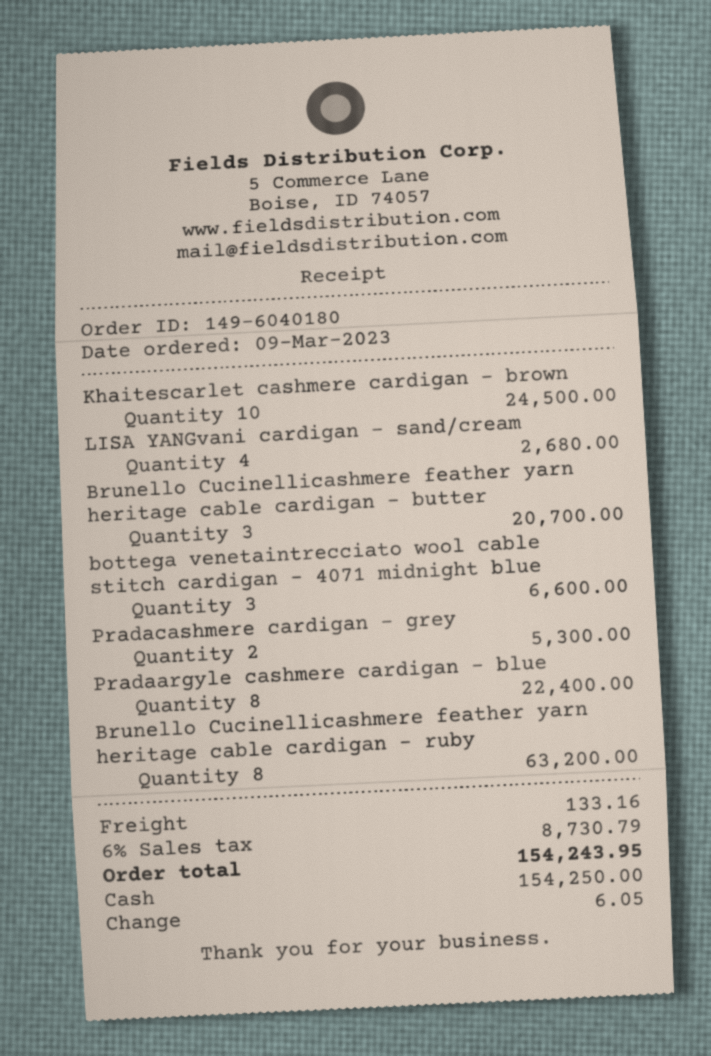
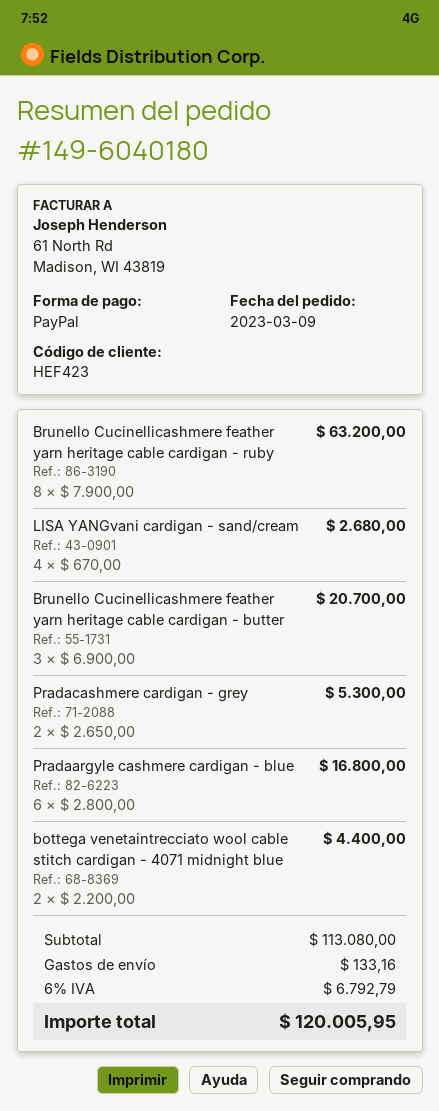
payment method: cash -> PayPal
Khaitescarlet cashmere cardigan - brown: 10 for 24500.00 -> none
bottega venetaintrecciato wool cable stitch cardigan - 4071 midnight blue: 3 for 6600.00 -> 2 for 4400.00
Pradaargyle cashmere cardigan - blue: 8 for 22400.00 -> 6 for 16800.00
tax: 6% = 8730.79 -> 6% = 6792.79
total: 154243.95 -> 120005.95

